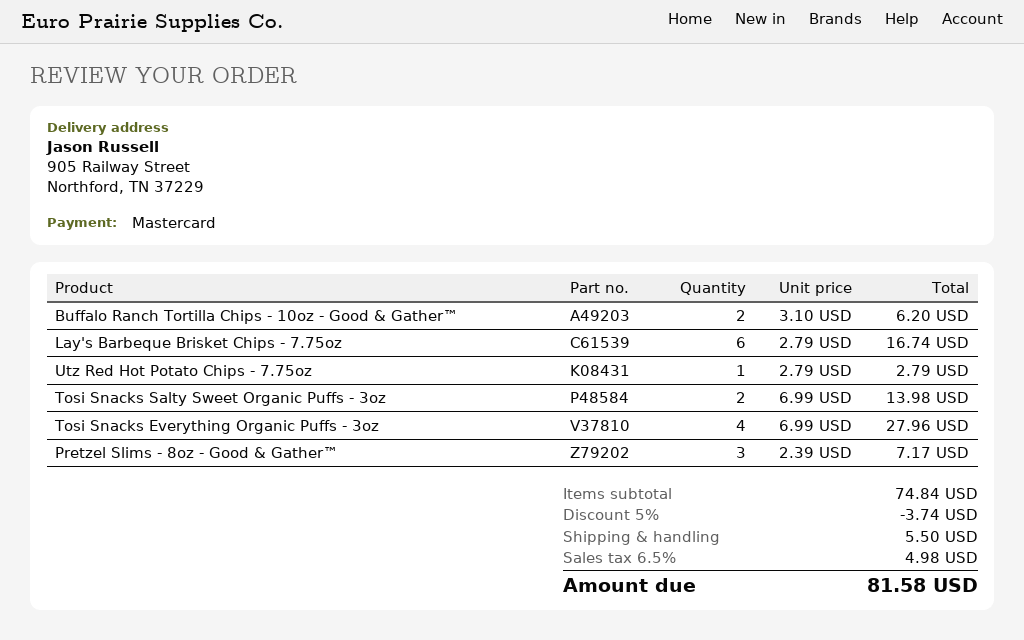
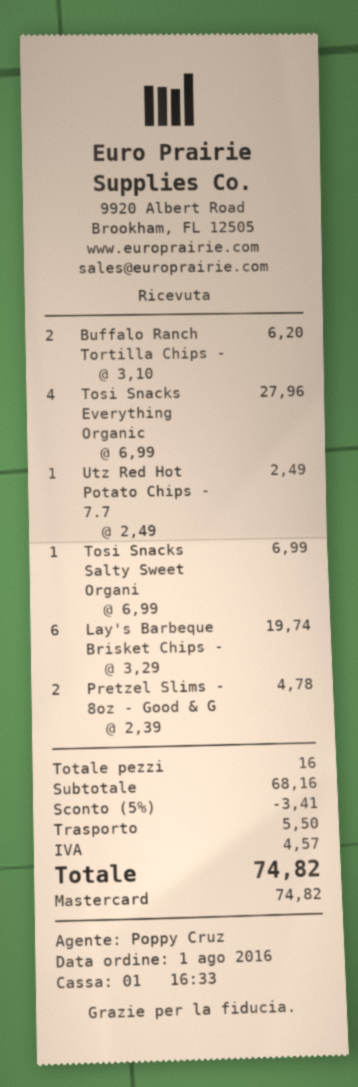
Lay's Barbeque Brisket Chips - 7.75oz: 6 x 2.79 = 16.74 -> 6 x 3.29 = 19.74
Utz Red Hot Potato Chips - 7.75oz: 1 x 2.79 = 2.79 -> 1 x 2.49 = 2.49
Tosi Snacks Salty Sweet Organic Puffs - 3oz: 2 x 6.99 = 13.98 -> 1 x 6.99 = 6.99
Pretzel Slims - 8oz - Good & Gather™: 3 x 2.39 = 7.17 -> 2 x 2.39 = 4.78
subtotal: 74.84 -> 68.16
discount: 5% = 3.74 -> 5% = 3.41
tax: 4.98 -> 4.57
total: 81.58 -> 74.82

